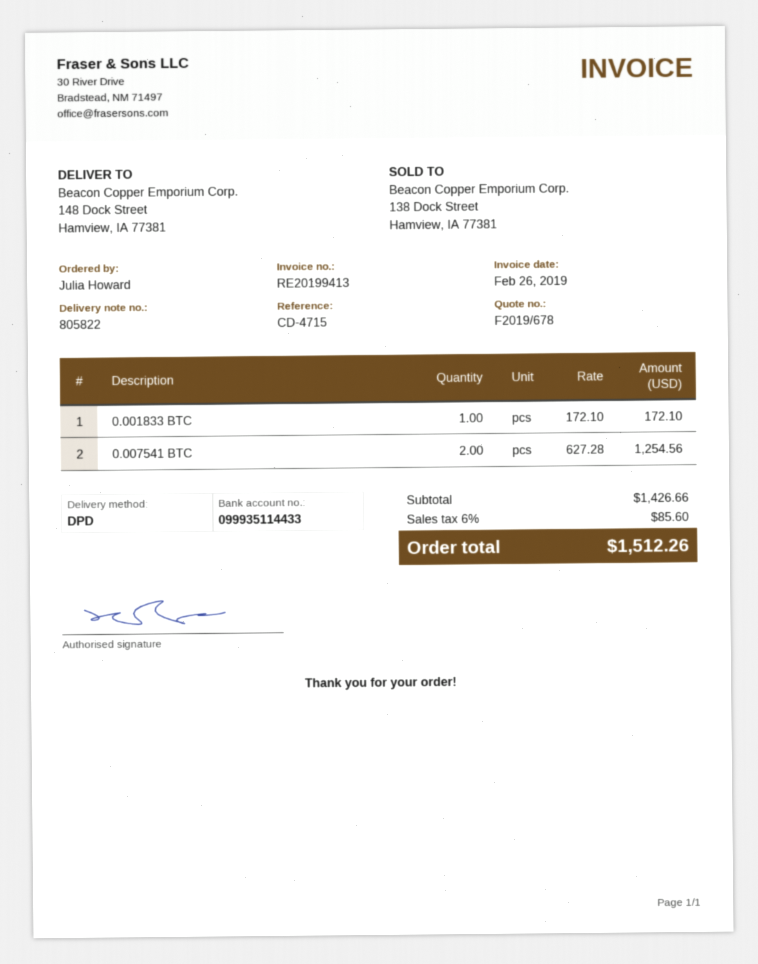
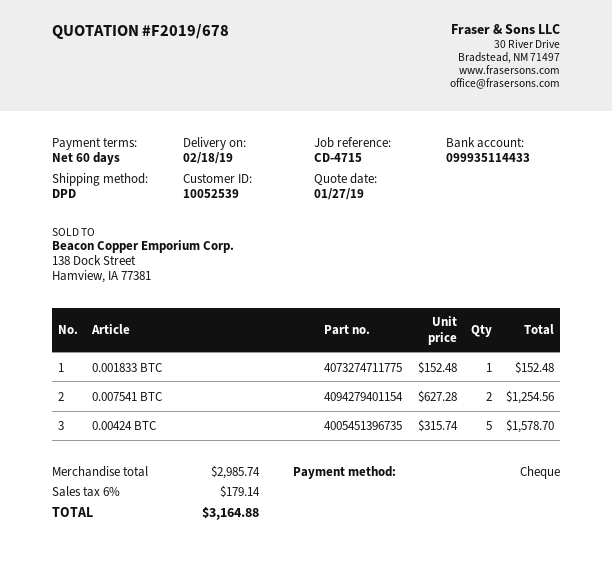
0.001833 BTC: 1 x 172.10 = 172.10 -> 1 x 152.48 = 152.48
0.00424 BTC: none -> 5 x 315.74 = 1578.70
subtotal: 1426.66 -> 2985.74
tax: 6% = 85.60 -> 6% = 179.14
total: 1512.26 -> 3164.88

